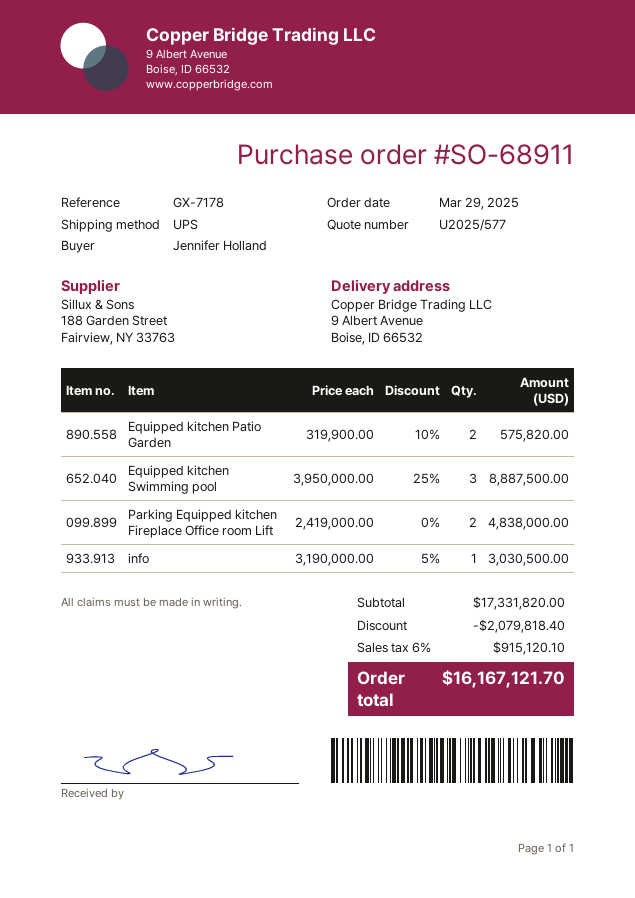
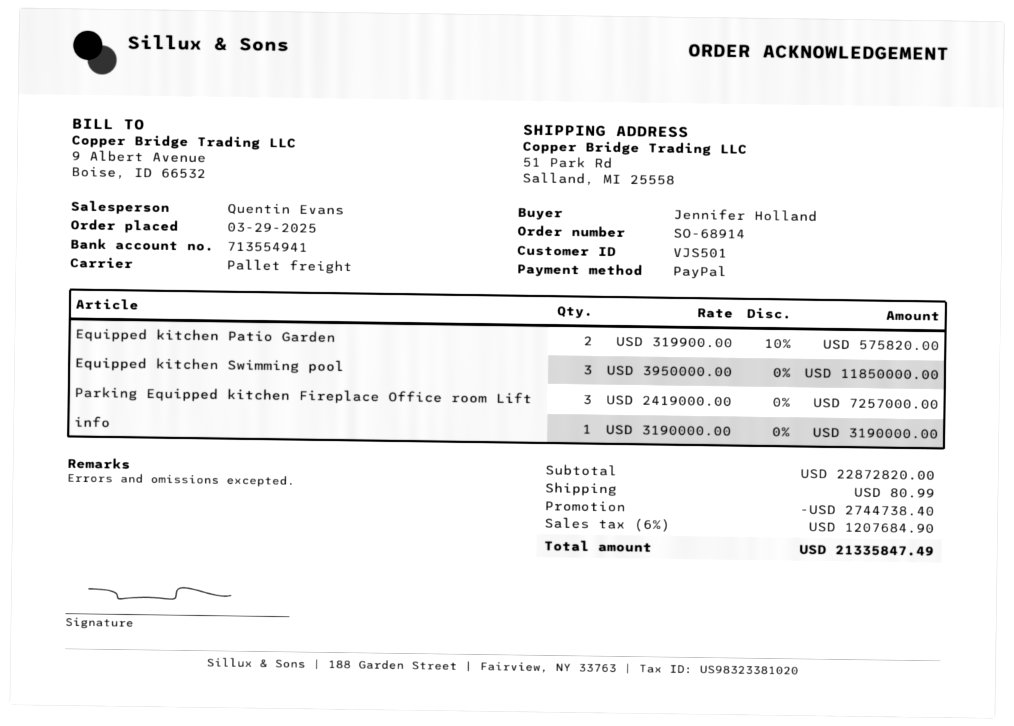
order number: SO-68911 -> SO-68914
shipping method: UPS -> pallet freight
ship to: 9 Albert Avenue, Boise, ID 66532 -> 51 Park Rd, Salland, MI 25558
Equipped kitchen Swimming pool: 3 x 3950000.00 - 25% = 8887500.00 -> 3 x 3950000.00 = 11850000.00
Parking Equipped kitchen Fireplace Office room Lift: 2 x 2419000.00 = 4838000.00 -> 3 x 2419000.00 = 7257000.00
info: 1 x 3190000.00 - 5% = 3030500.00 -> 1 x 3190000.00 = 3190000.00
subtotal: 17331820.00 -> 22872820.00
discount: 2079818.40 -> 2744738.40
shipping: none -> 80.99
tax: 6% = 915120.10 -> 6% = 1207684.90
total: 16167121.70 -> 21335847.49

